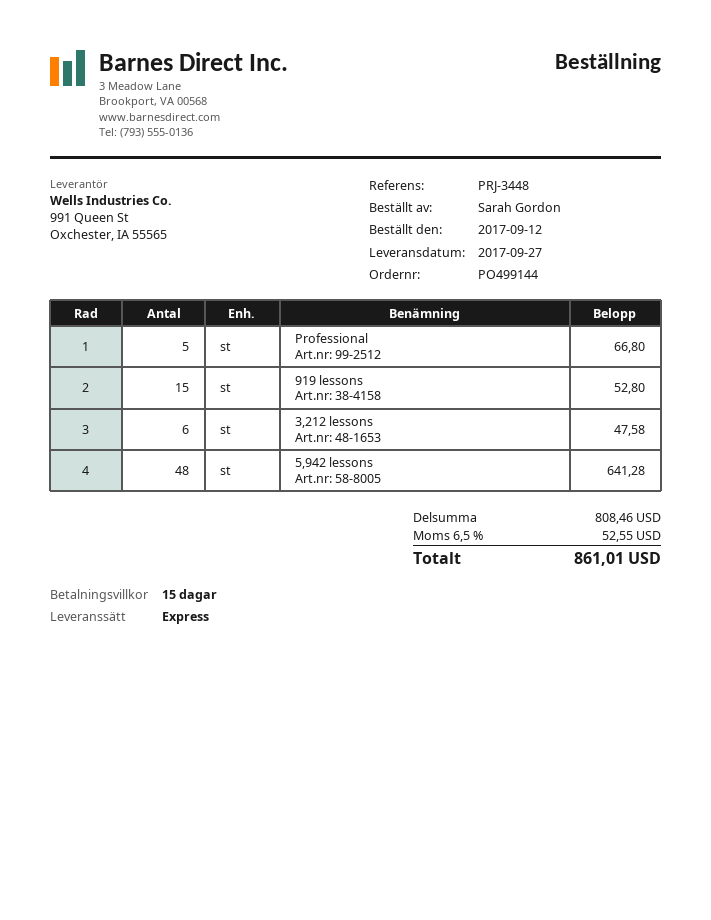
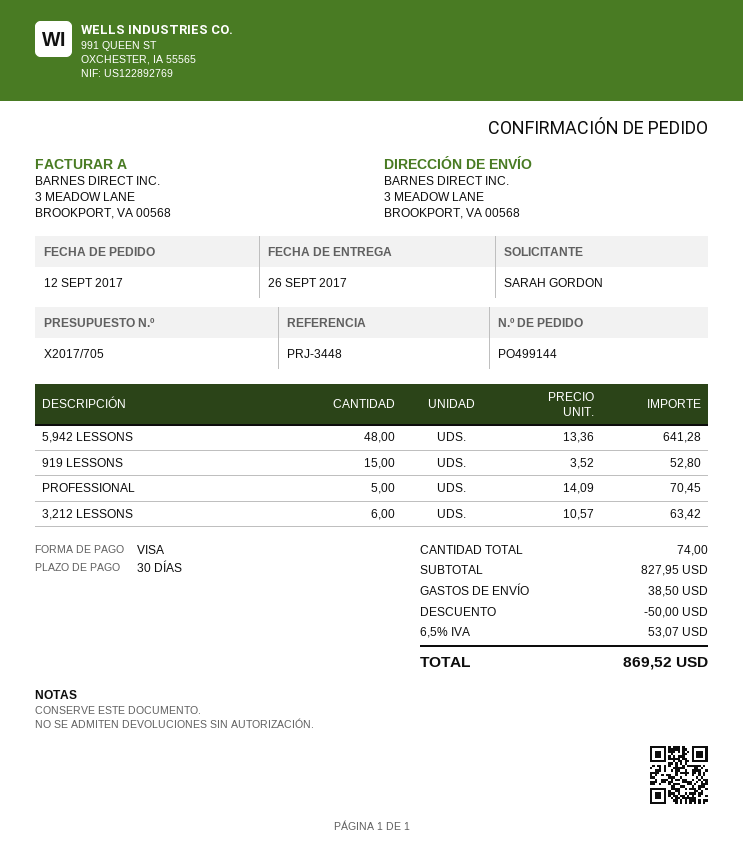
delivery date: 2017-09-27 -> 2017-09-26
payment terms: 15 days -> 30 days
Professional: 5 for 66.80 -> 5 for 70.45
3,212 lessons: 6 for 47.58 -> 6 for 63.42
subtotal: 808.46 -> 827.95
discount: none -> 50.00
shipping: none -> 38.50
tax: 6.5% = 52.55 -> 6.5% = 53.07
total: 861.01 -> 869.52

